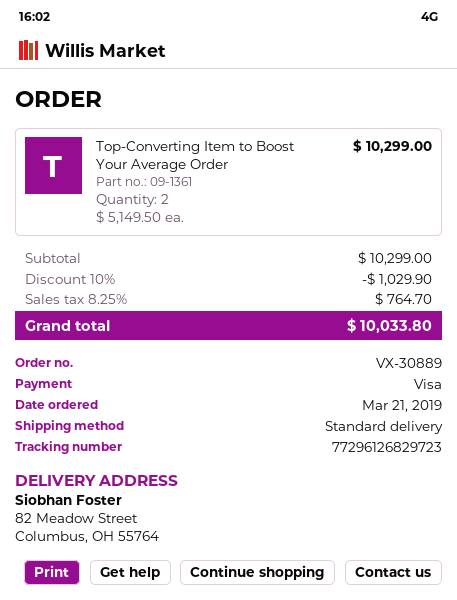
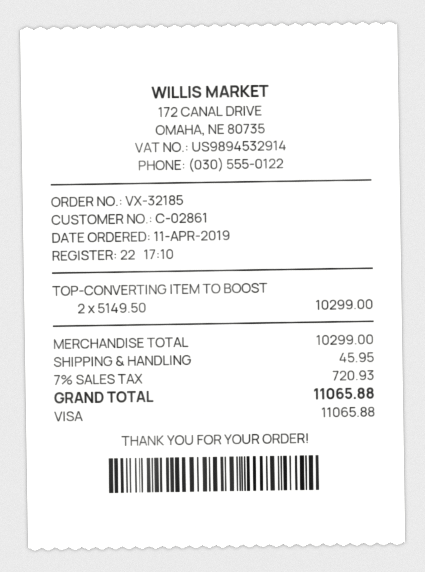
order number: VX-30889 -> VX-32185
order date: 2019-03-21 -> 2019-04-11
discount: 10% = 1029.90 -> none
shipping: none -> 45.95
tax: 8.25% = 764.70 -> 7% = 720.93
total: 10033.80 -> 11065.88

